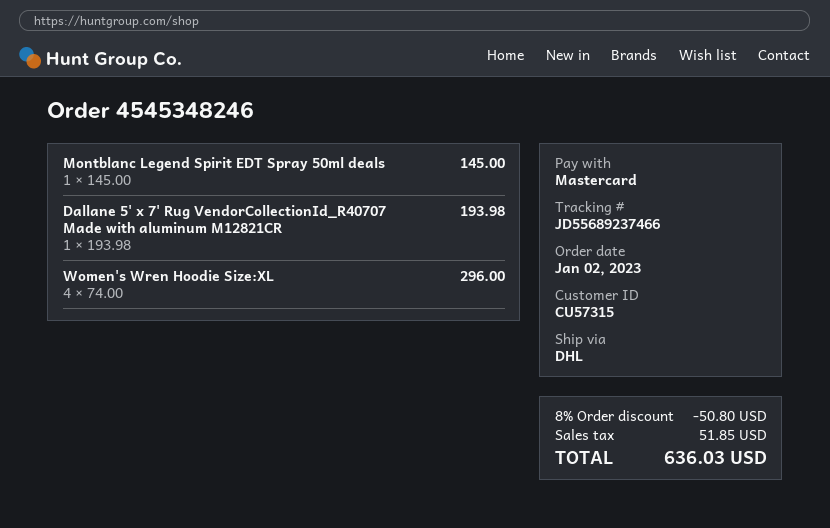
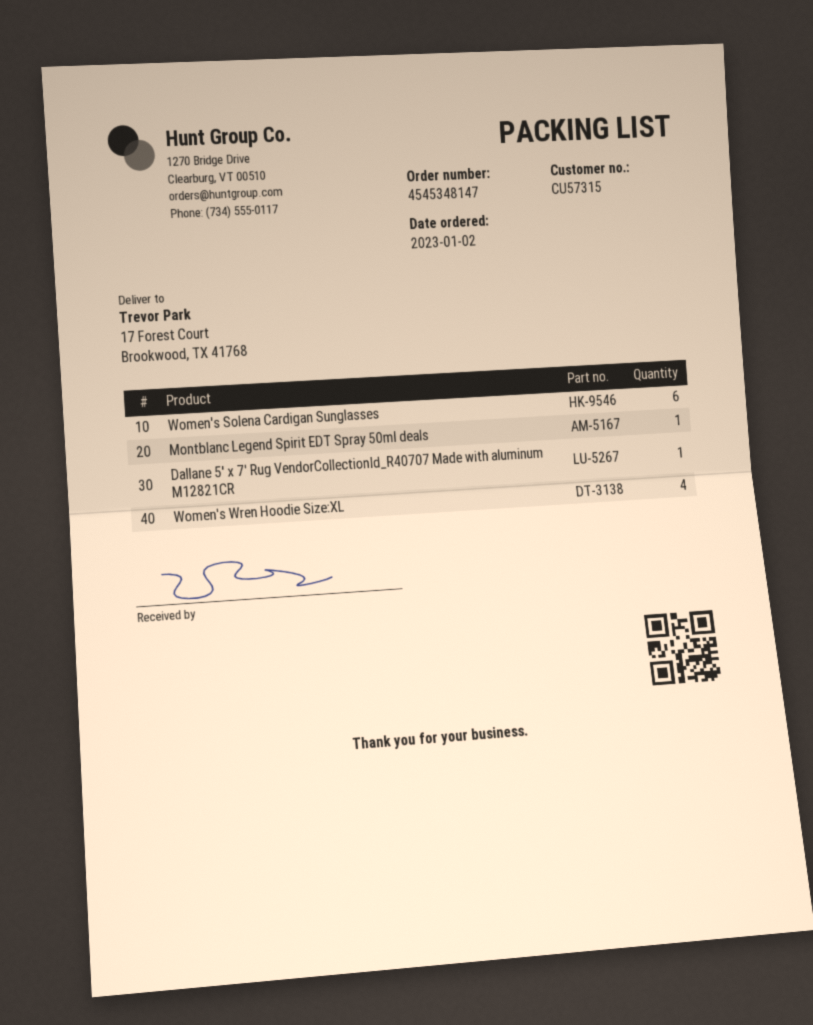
order number: 4545348246 -> 4545348147
Women's Solena Cardigan Sunglasses: none -> 6

